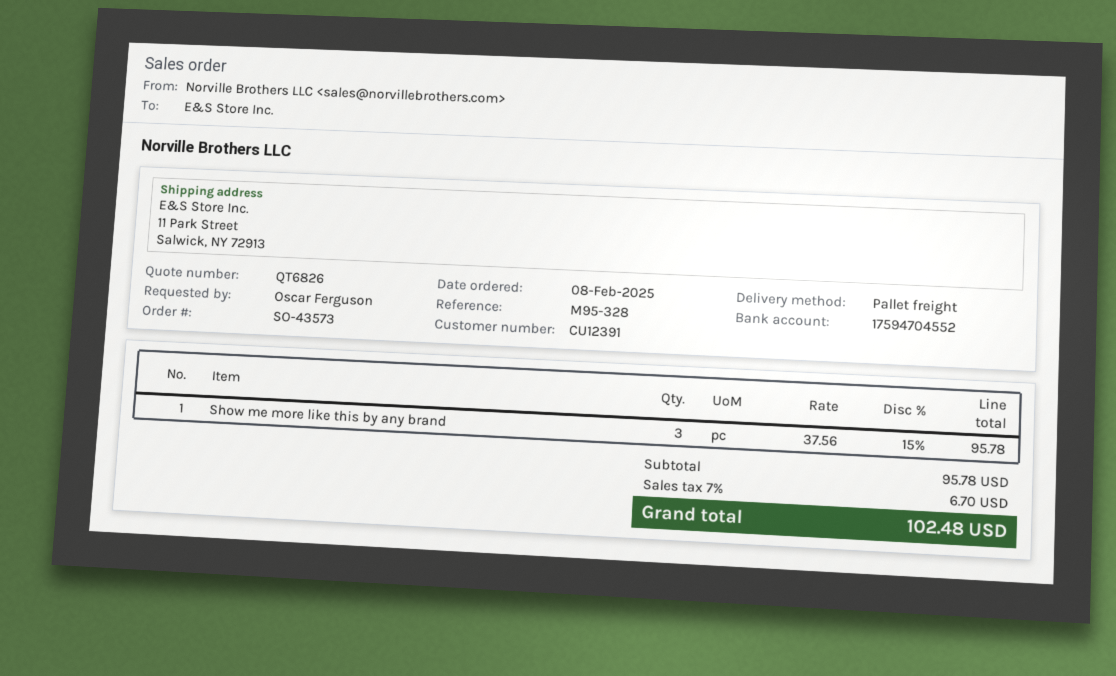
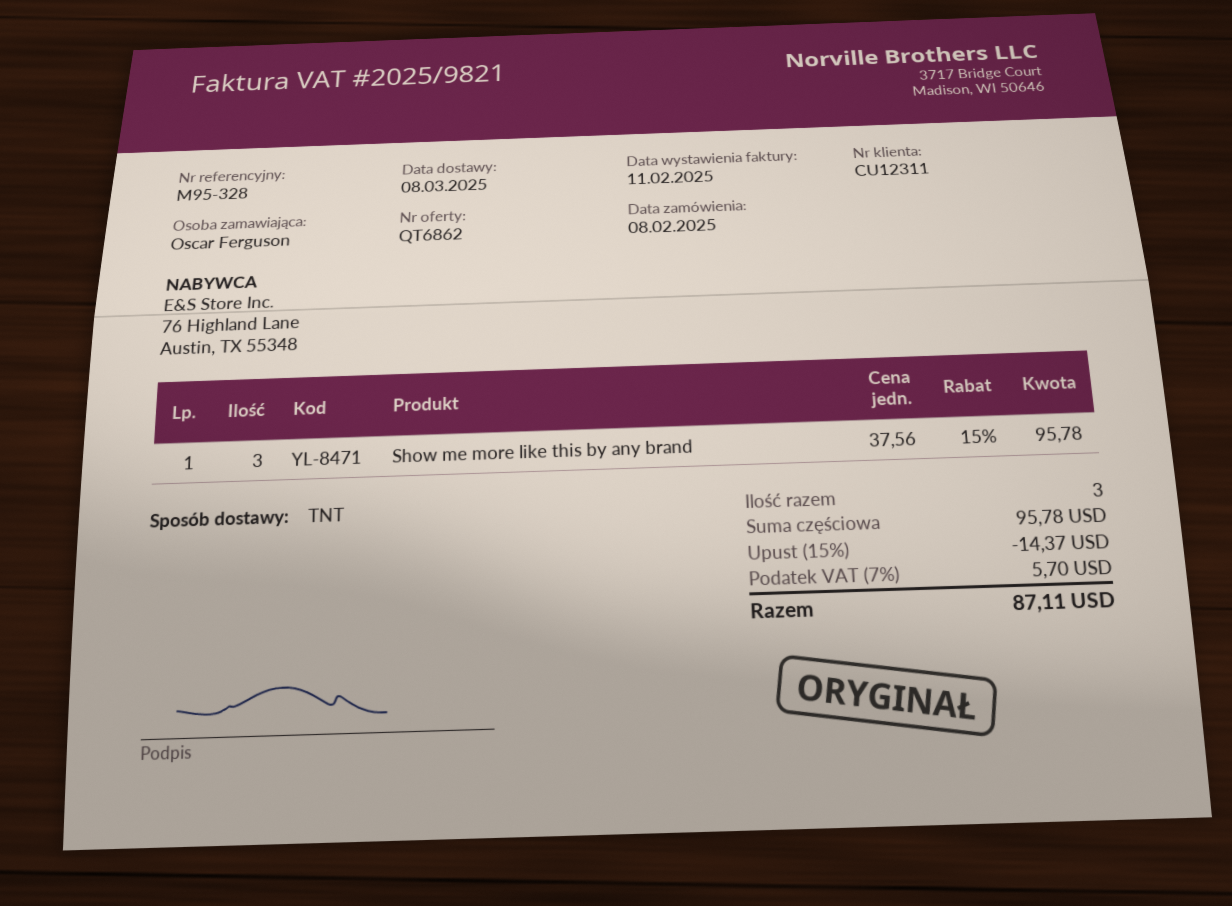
quote number: QT6826 -> QT6862
customer number: CU12391 -> CU12311
shipping method: pallet freight -> TNT
discount: none -> 15% = 14.37
tax: 7% = 6.70 -> 7% = 5.70
total: 102.48 -> 87.11

